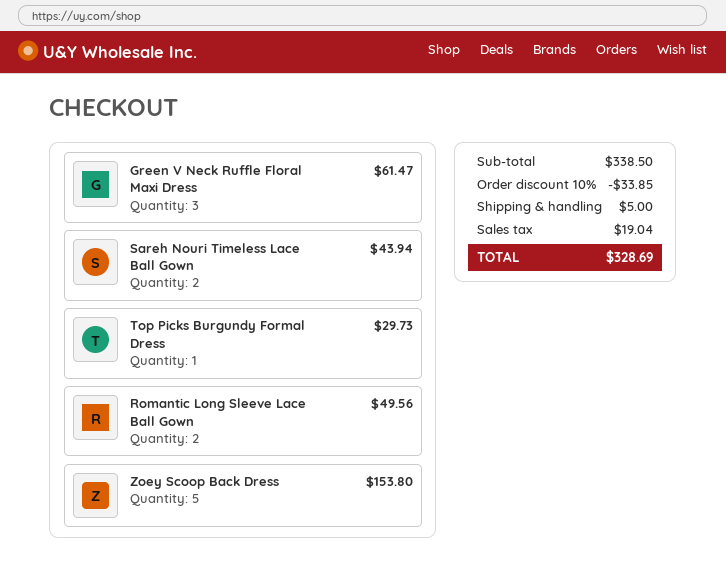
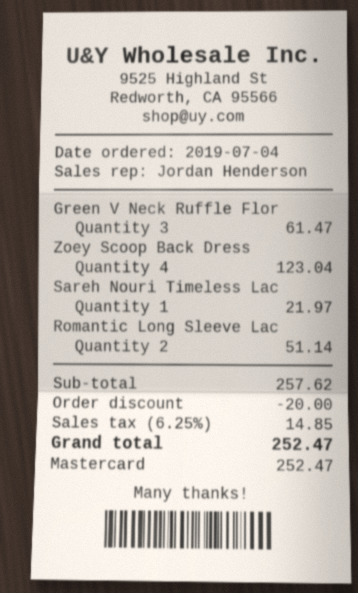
Sareh Nouri Timeless Lace Ball Gown: 2 for 43.94 -> 1 for 21.97
Top Picks Burgundy Formal Dress: 1 for 29.73 -> none
Romantic Long Sleeve Lace Ball Gown: 2 for 49.56 -> 2 for 51.14
Zoey Scoop Back Dress: 5 for 153.80 -> 4 for 123.04
subtotal: 338.50 -> 257.62
discount: 33.85 -> 20.00
shipping: 5.00 -> none
tax: 19.04 -> 14.85
total: 328.69 -> 252.47

